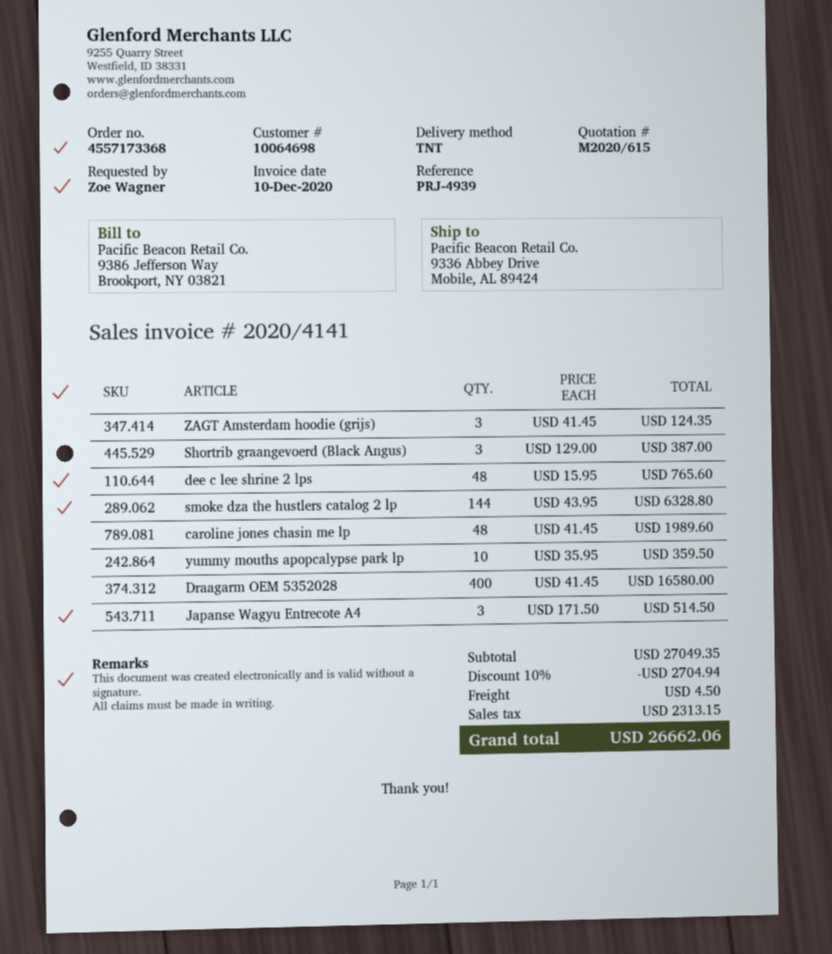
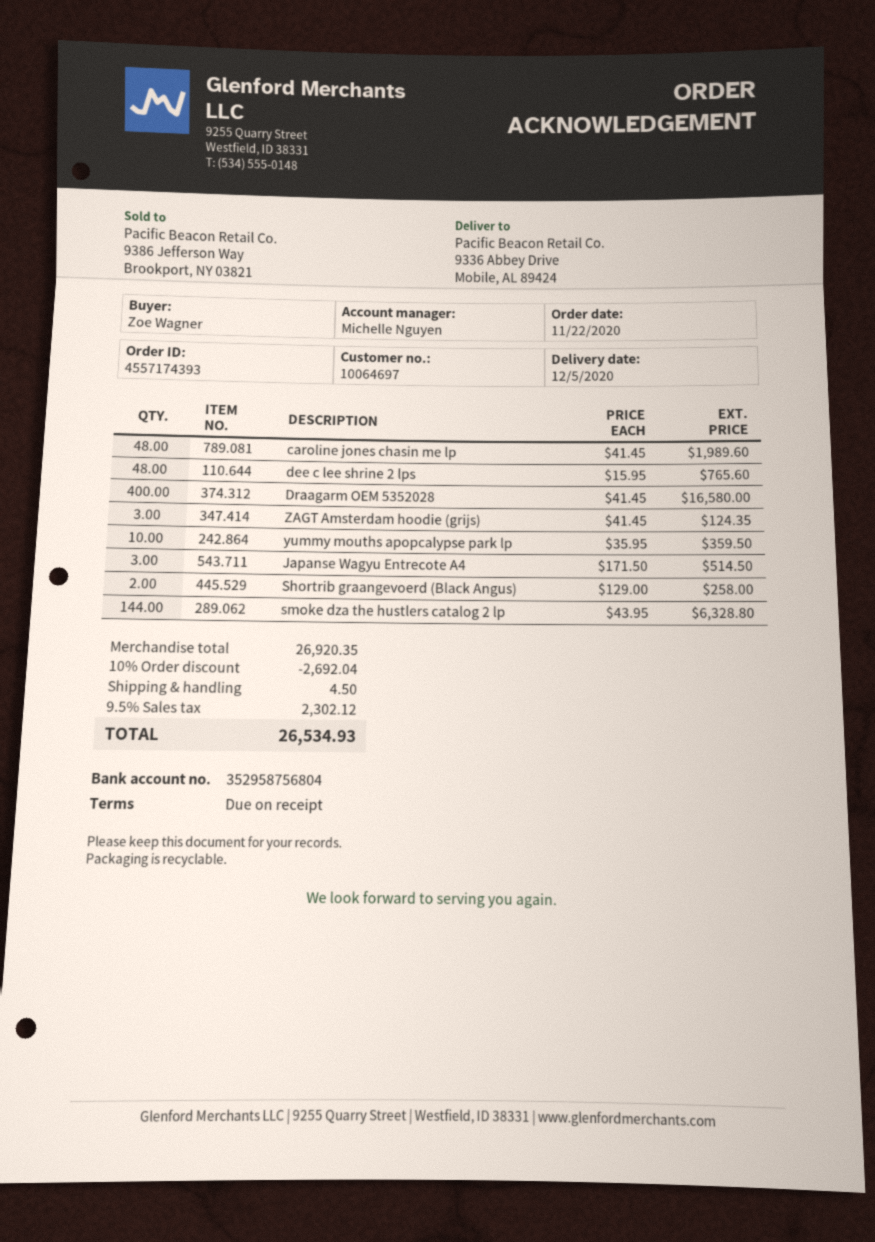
order number: 4557173368 -> 4557174393
customer number: 10064698 -> 10064697
Shortrib graangevoerd (Black Angus): 3 x 129.00 = 387.00 -> 2 x 129.00 = 258.00
subtotal: 27049.35 -> 26920.35
discount: 10% = 2704.94 -> 10% = 2692.04
tax: 2313.15 -> 2302.12
total: 26662.06 -> 26534.93

